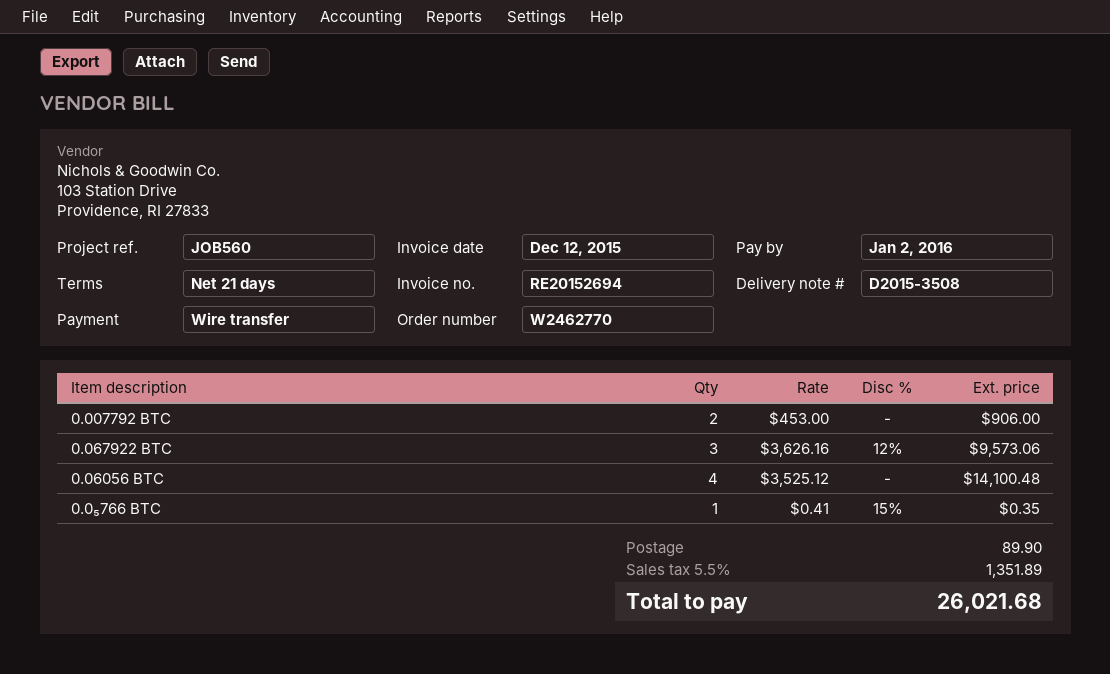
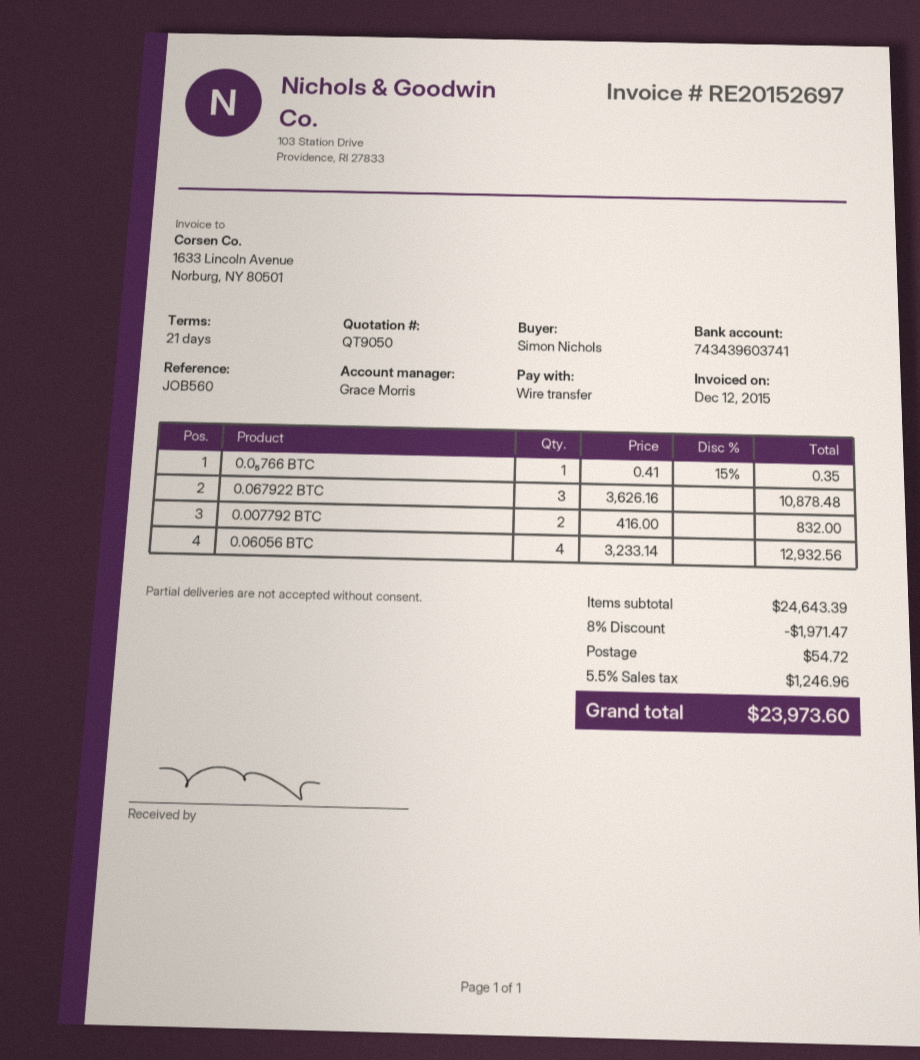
invoice number: RE20152694 -> RE20152697
0.007792 BTC: 2 x 453.00 = 906.00 -> 2 x 416.00 = 832.00
0.067922 BTC: 3 x 3626.16 - 12% = 9573.06 -> 3 x 3626.16 = 10878.48
0.06056 BTC: 4 x 3525.12 = 14100.48 -> 4 x 3233.14 = 12932.56
discount: none -> 8% = 1971.47
shipping: 89.90 -> 54.72
tax: 5.5% = 1351.89 -> 5.5% = 1246.96
total: 26021.68 -> 23973.60

